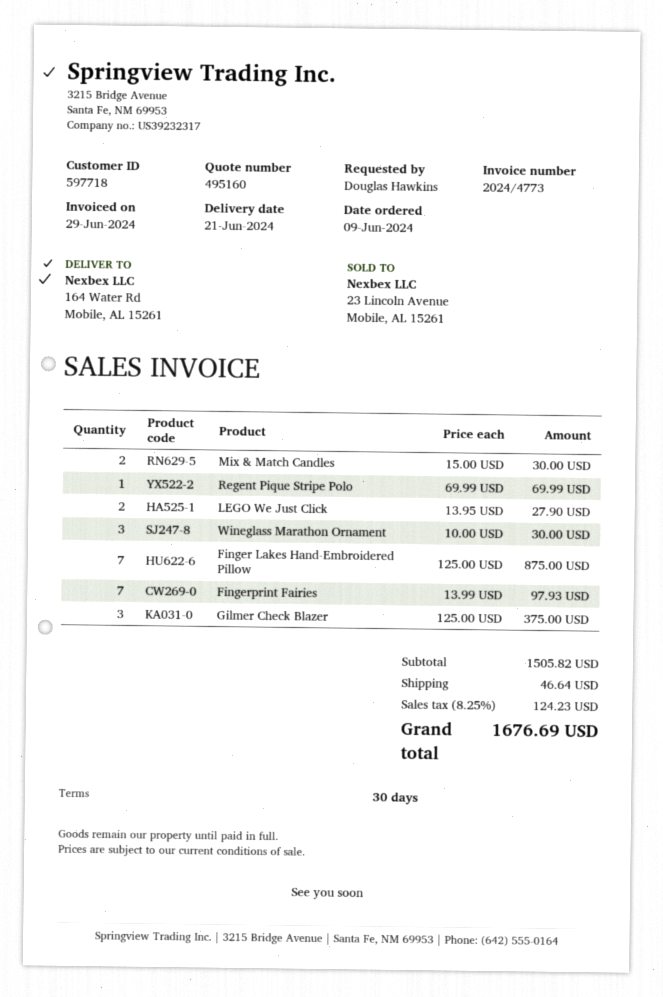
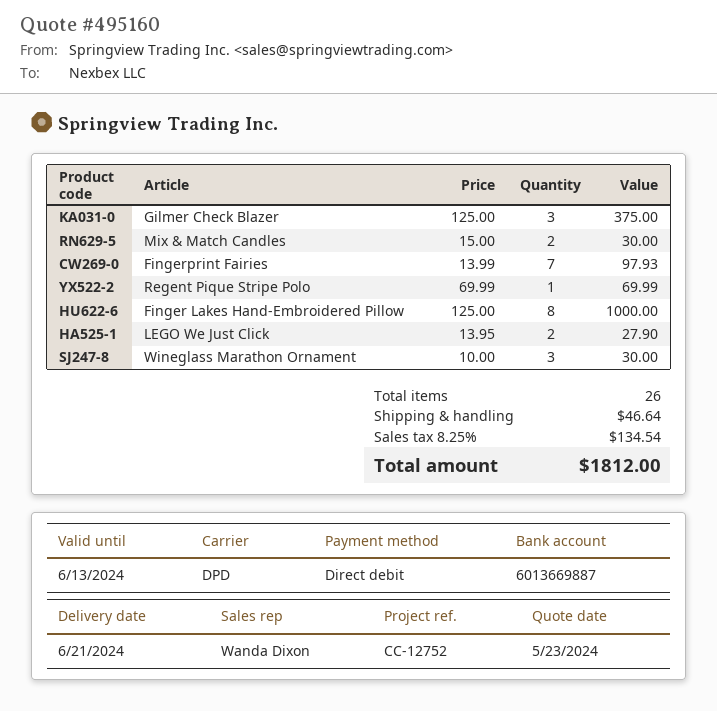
Finger Lakes Hand-Embroidered Pillow: 7 x 125.00 = 875.00 -> 8 x 125.00 = 1000.00
tax: 8.25% = 124.23 -> 8.25% = 134.54
total: 1676.69 -> 1812.00

